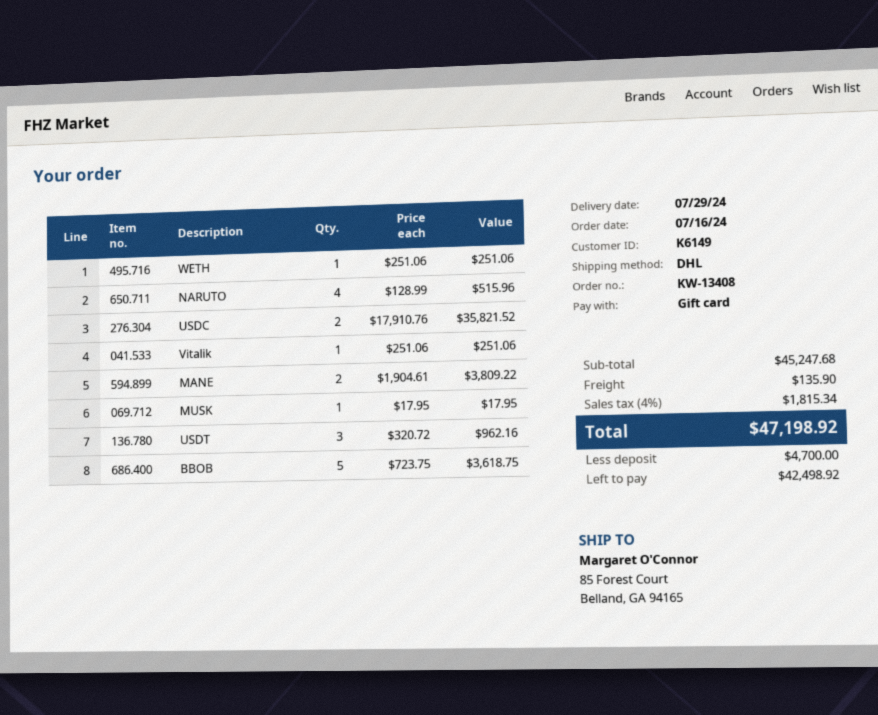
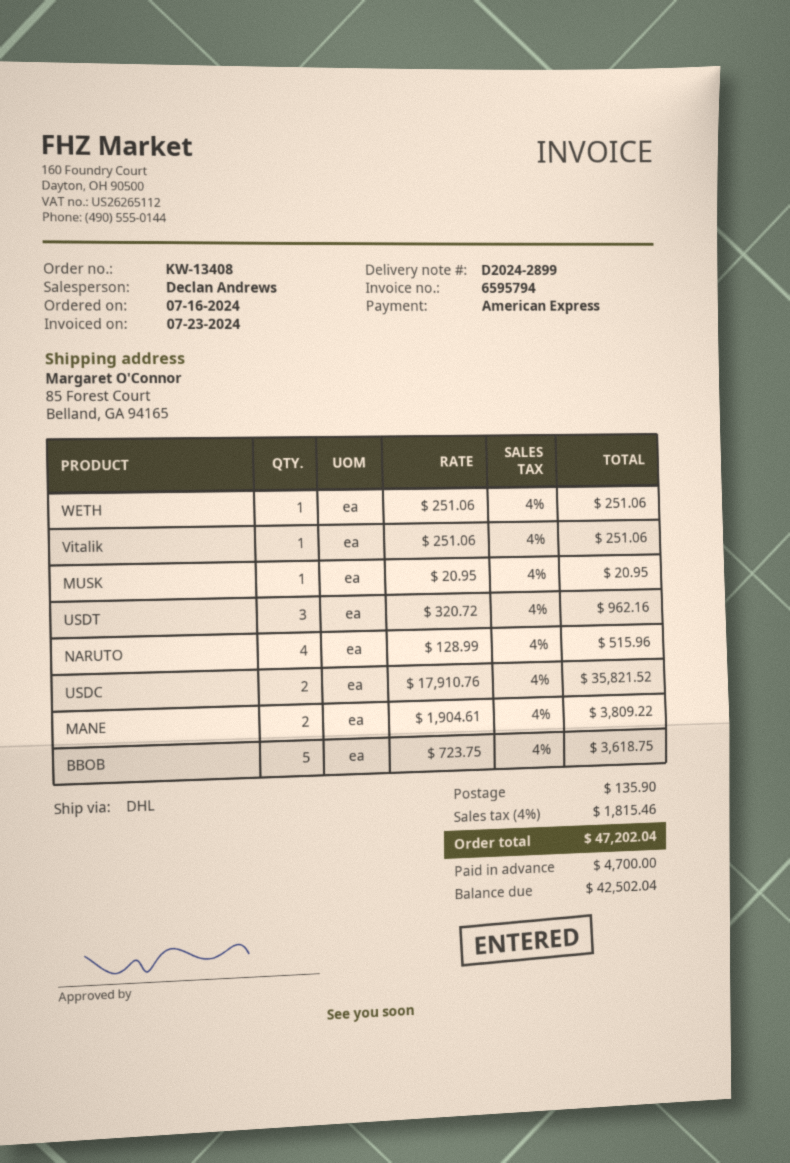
payment method: gift card -> American Express
MUSK: 1 x 17.95 = 17.95 -> 1 x 20.95 = 20.95
tax: 4% = 1815.34 -> 4% = 1815.46
total: 47198.92 -> 47202.04
balance: 42498.92 -> 42502.04

